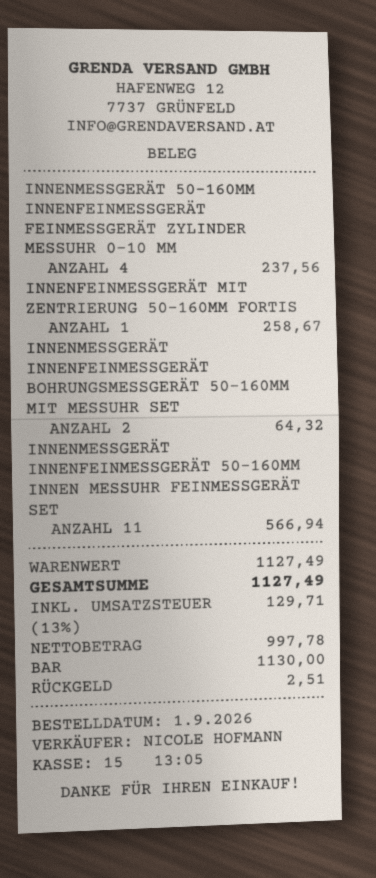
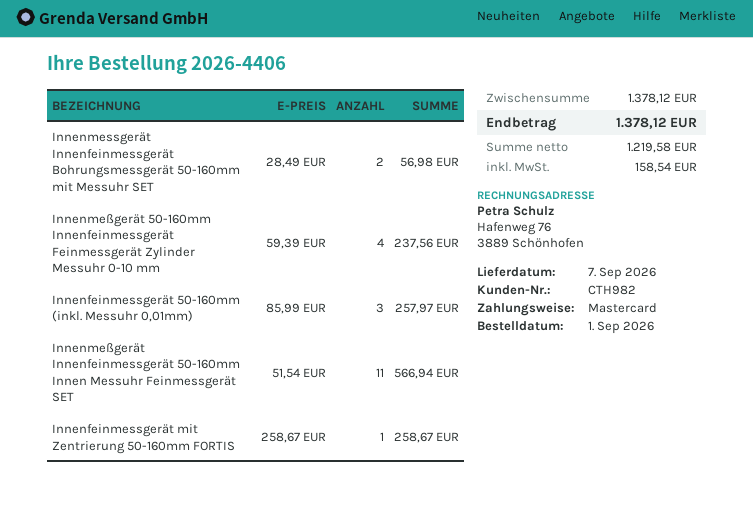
payment method: cash -> Mastercard
INNENMESSGERÄT INNENFEINMESSGERÄT BOHRUNGSMESSGERÄT 50-160MM MIT MESSUHR SET: 2 for 64.32 -> 2 for 56.98
Innenfeinmessgerät 50-160mm (inkl. Messuhr 0,01mm): none -> 3 for 257.97
subtotal: 1127.49 -> 1378.12
net: 997.78 -> 1219.58
tax: 129.71 -> 158.54
total: 1127.49 -> 1378.12

